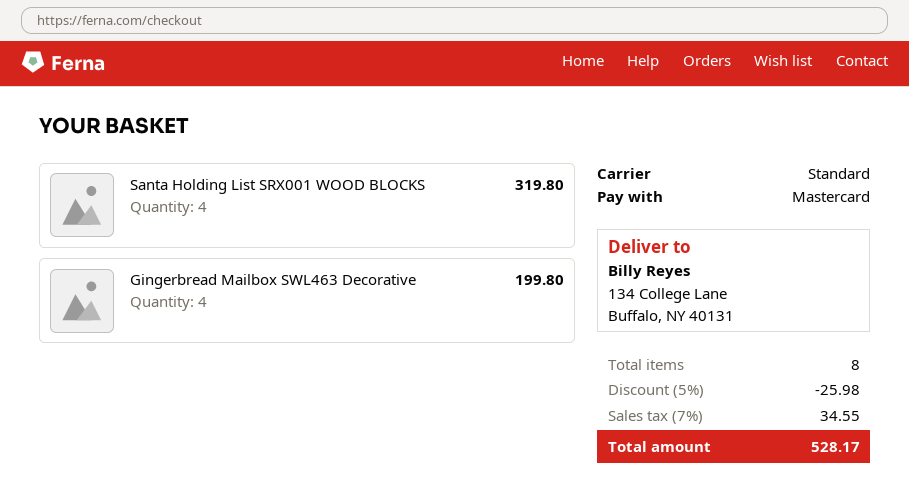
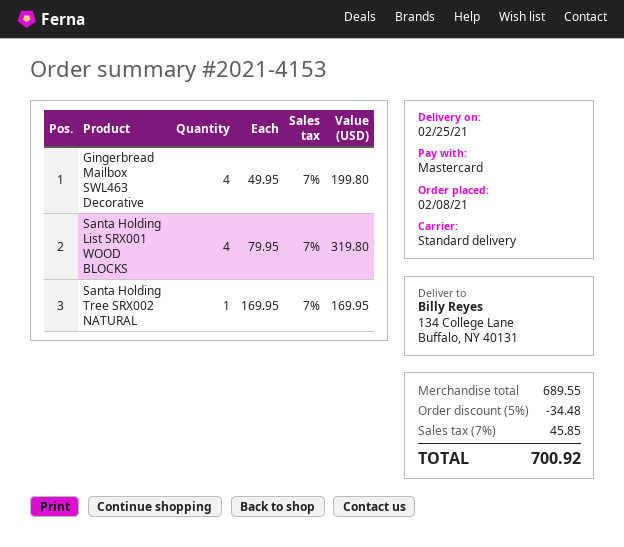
Santa Holding Tree SRX002 NATURAL: none -> 1 for 169.95
discount: 5% = 25.98 -> 5% = 34.48
tax: 7% = 34.55 -> 7% = 45.85
total: 528.17 -> 700.92

